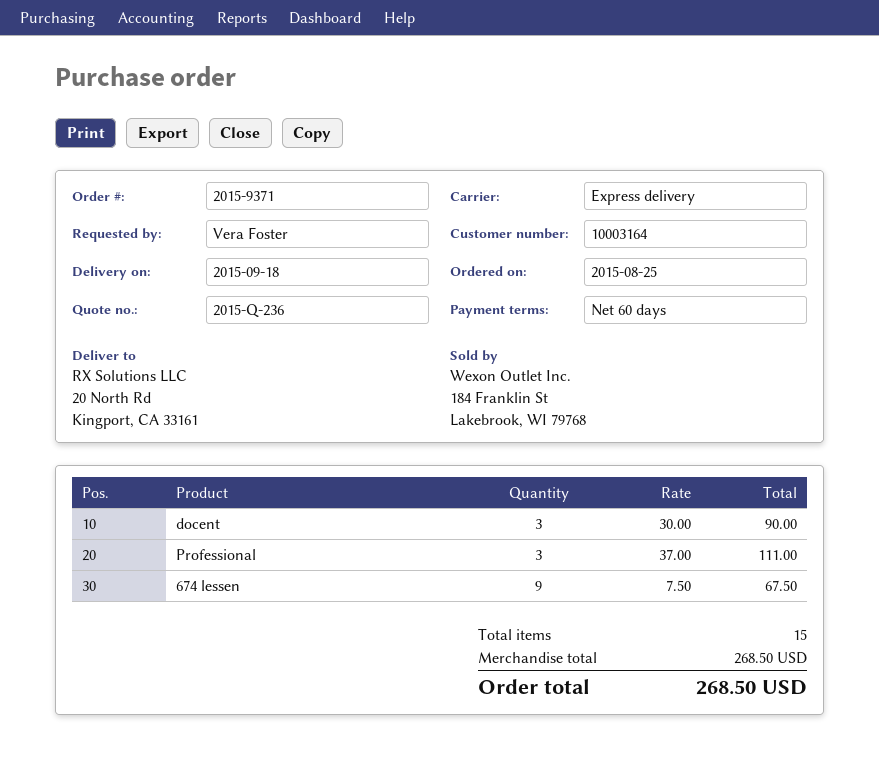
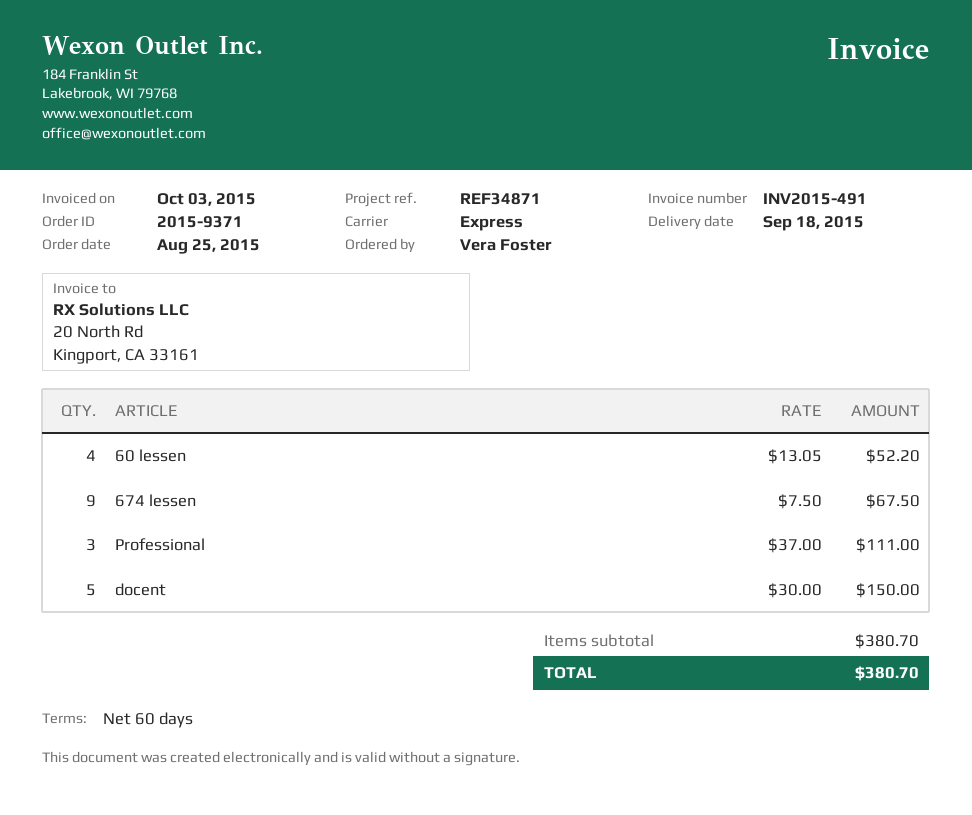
docent: 3 x 30.00 = 90.00 -> 5 x 30.00 = 150.00
60 lessen: none -> 4 x 13.05 = 52.20
subtotal: 268.50 -> 380.70
total: 268.50 -> 380.70

